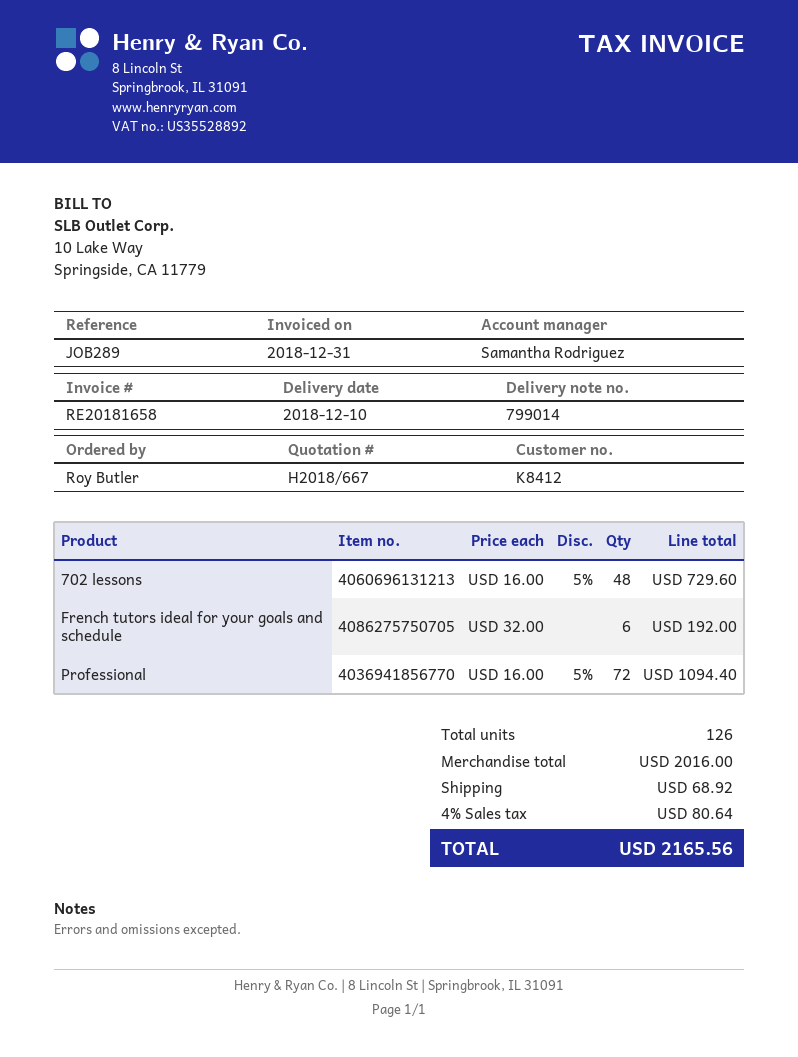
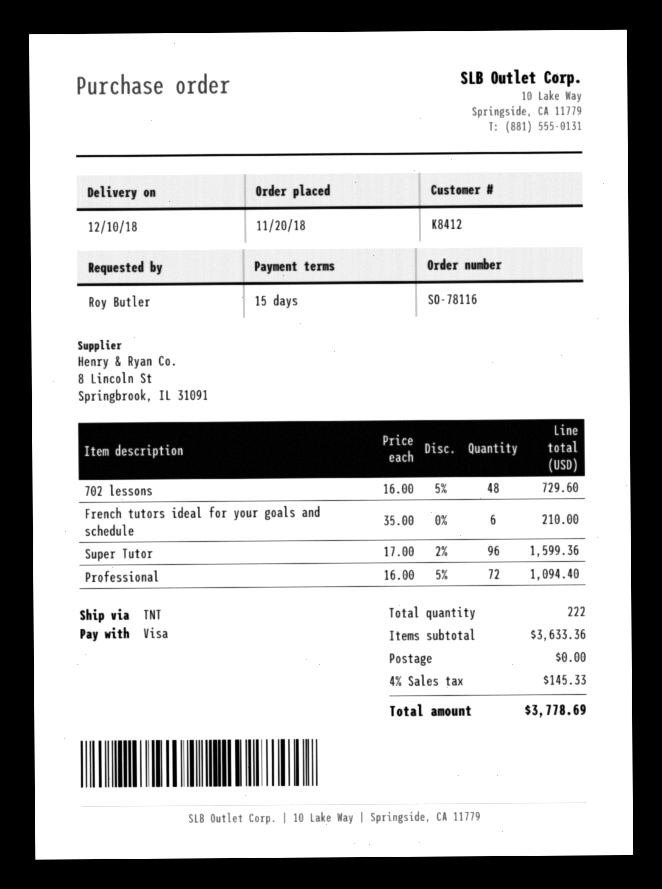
French tutors ideal for your goals and schedule: 6 x 32.00 = 192.00 -> 6 x 35.00 = 210.00
Super Tutor: none -> 96 x 17.00 - 2% = 1599.36
total quantity: 126 -> 222
subtotal: 2016.00 -> 3633.36
shipping: 68.92 -> 0.00
tax: 4% = 80.64 -> 4% = 145.33
total: 2165.56 -> 3778.69

